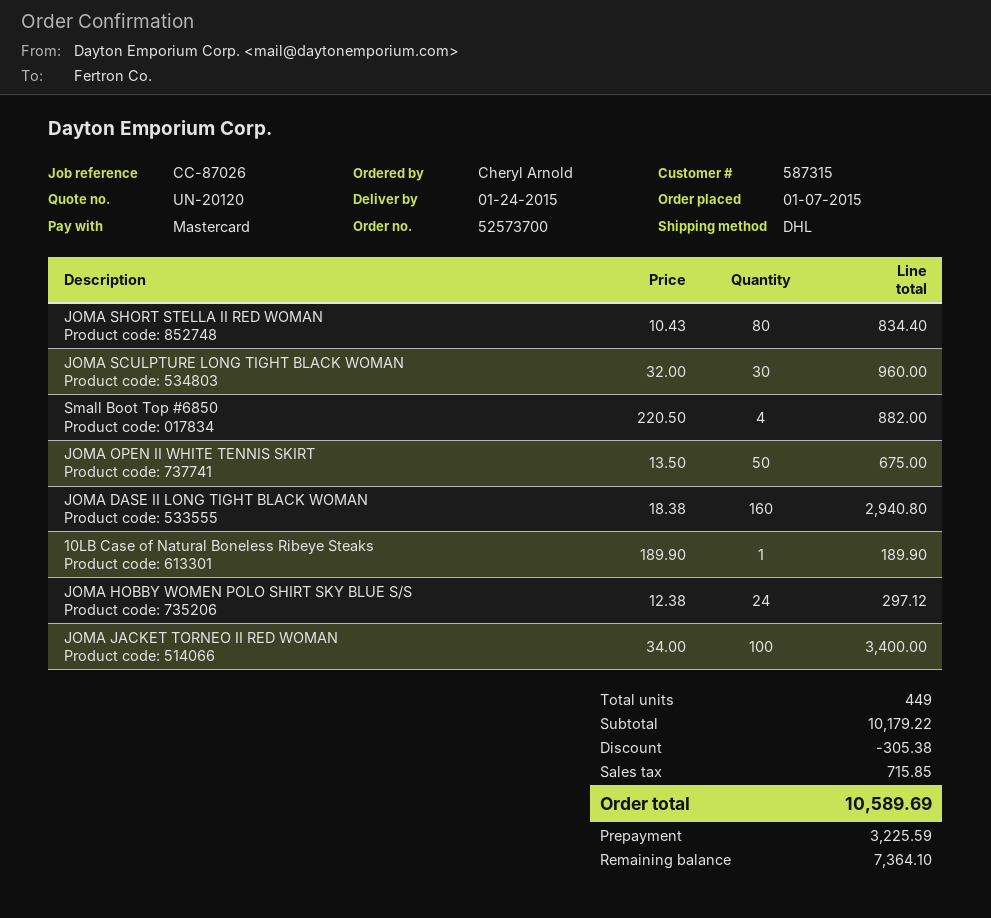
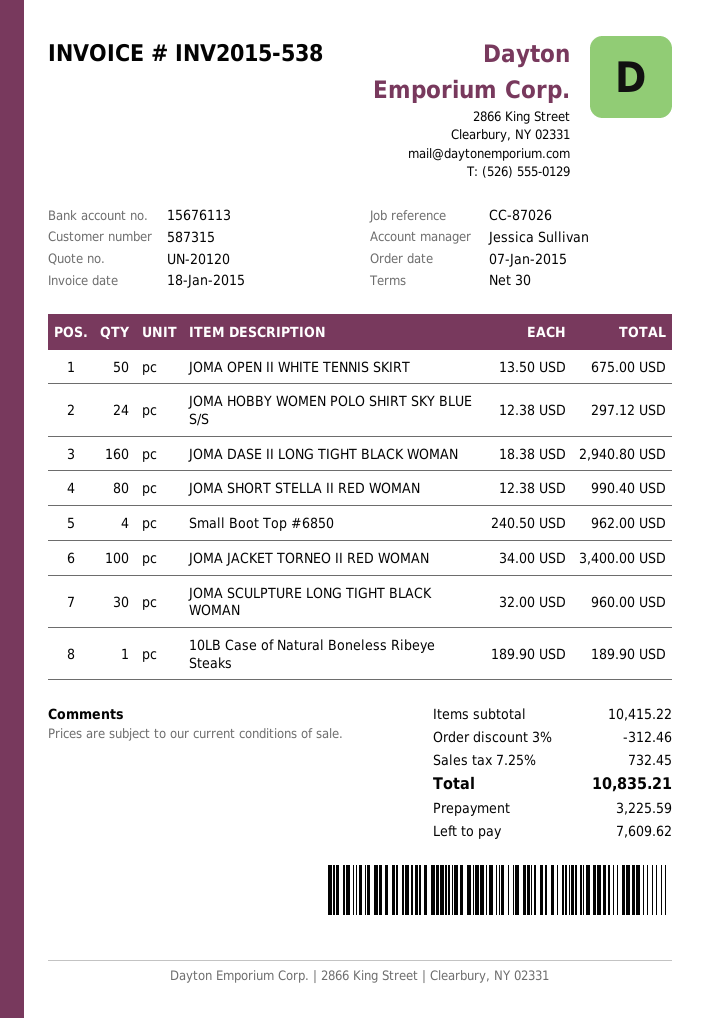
JOMA SHORT STELLA II RED WOMAN: 80 x 10.43 = 834.40 -> 80 x 12.38 = 990.40
Small Boot Top #6850: 4 x 220.50 = 882.00 -> 4 x 240.50 = 962.00
subtotal: 10179.22 -> 10415.22
discount: 305.38 -> 312.46
tax: 715.85 -> 732.45
total: 10589.69 -> 10835.21
balance: 7364.10 -> 7609.62

